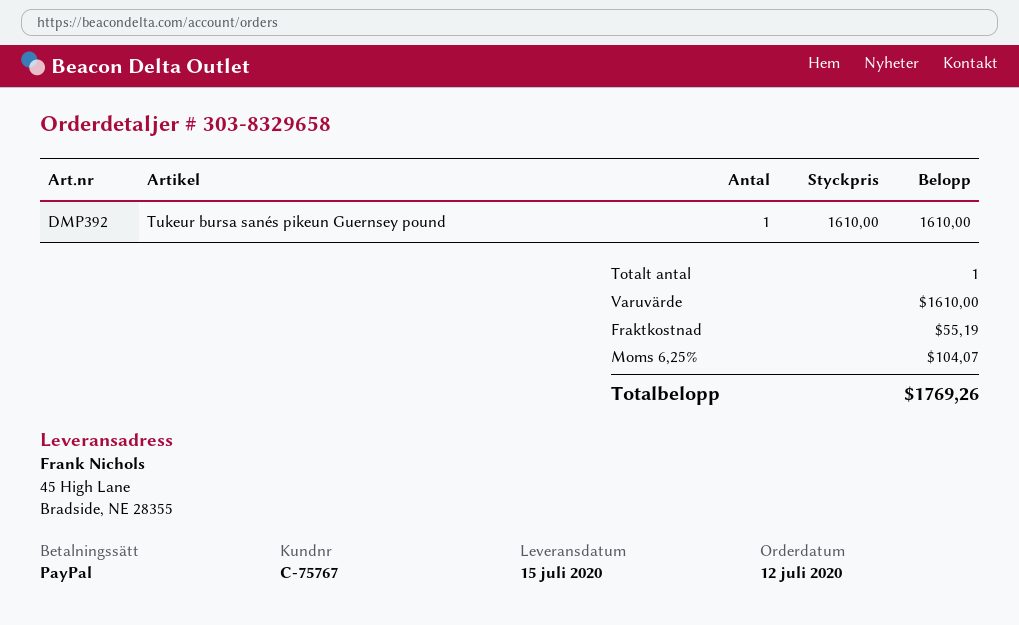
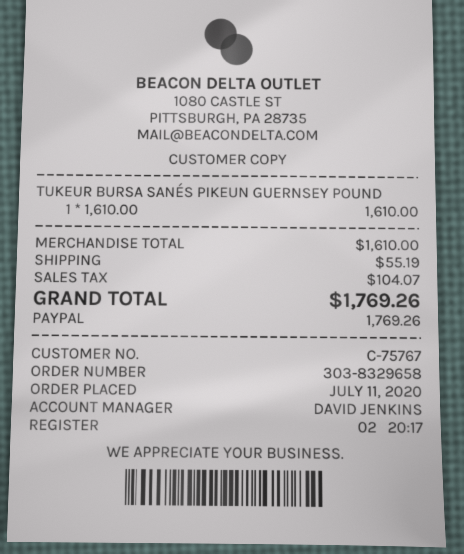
order date: 2020-07-12 -> 2020-07-11

